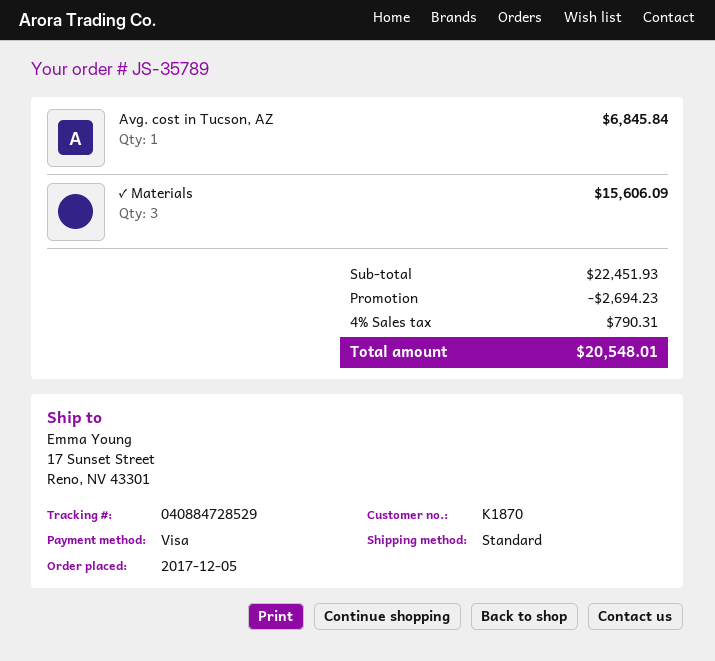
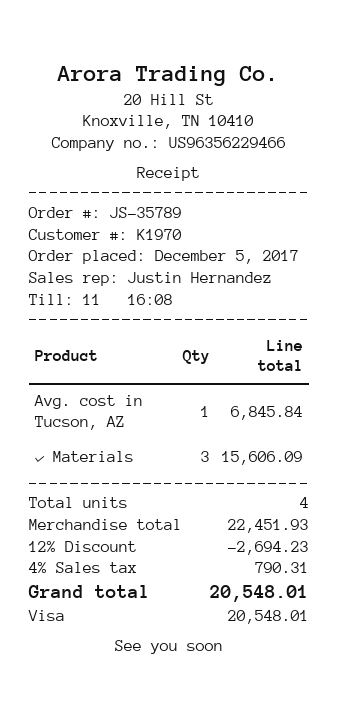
customer number: K1870 -> K1970

